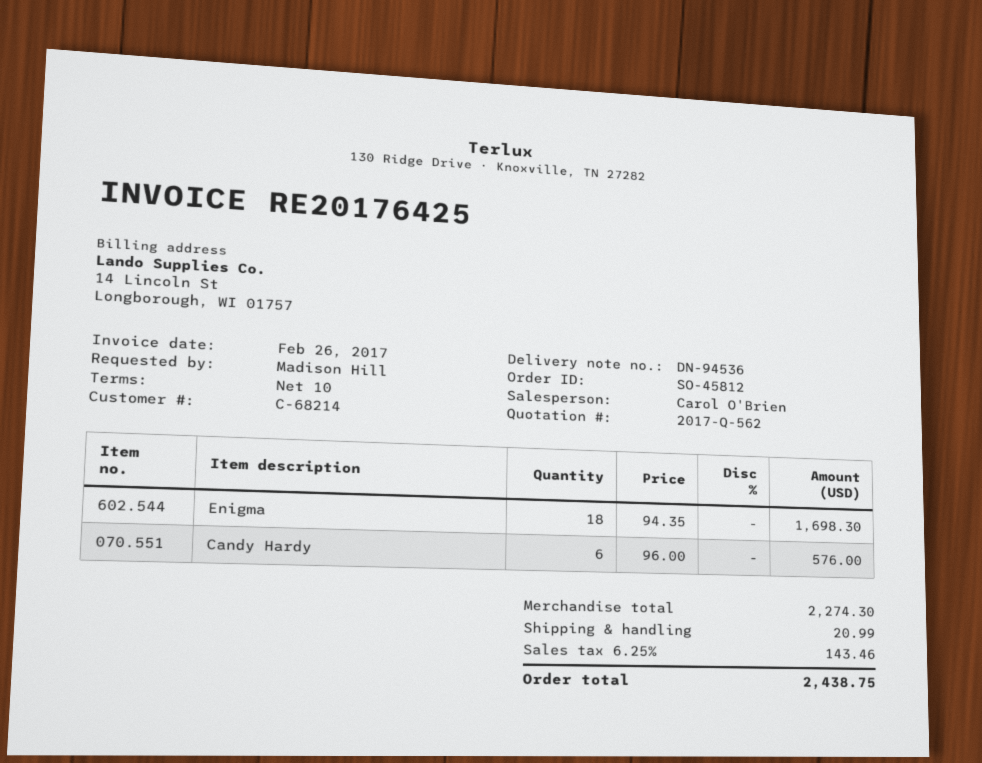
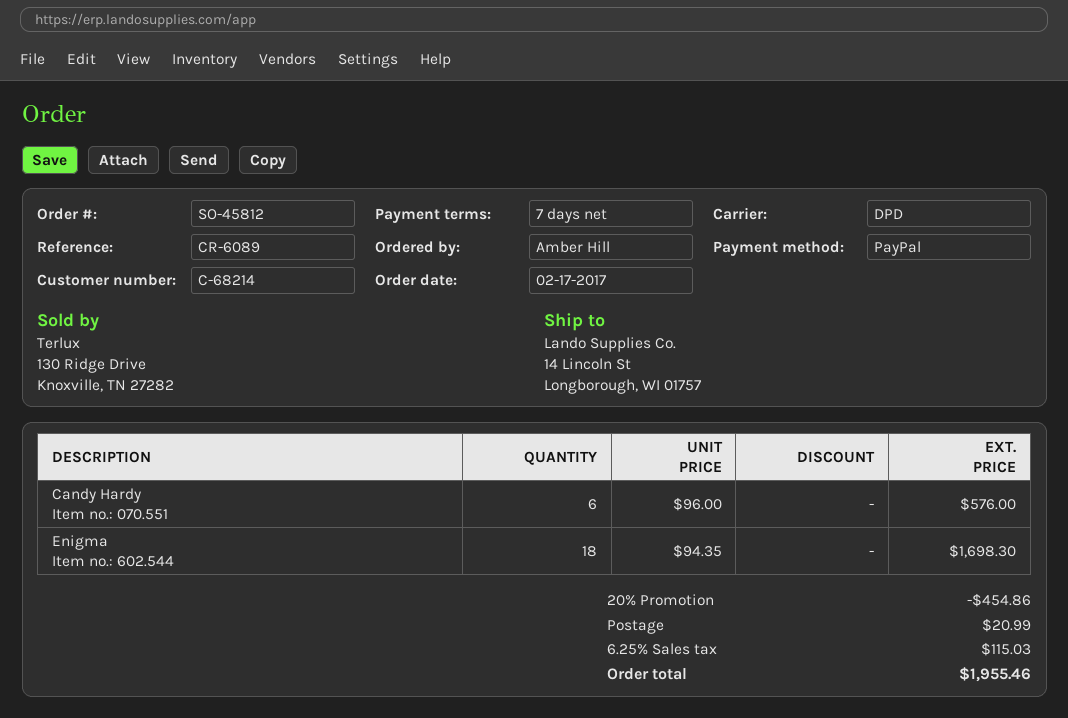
payment terms: 10 days -> 7 days
ordered by: Madison Hill -> Amber Hill
discount: none -> 20% = 454.86
tax: 6.25% = 143.46 -> 6.25% = 115.03
total: 2438.75 -> 1955.46

